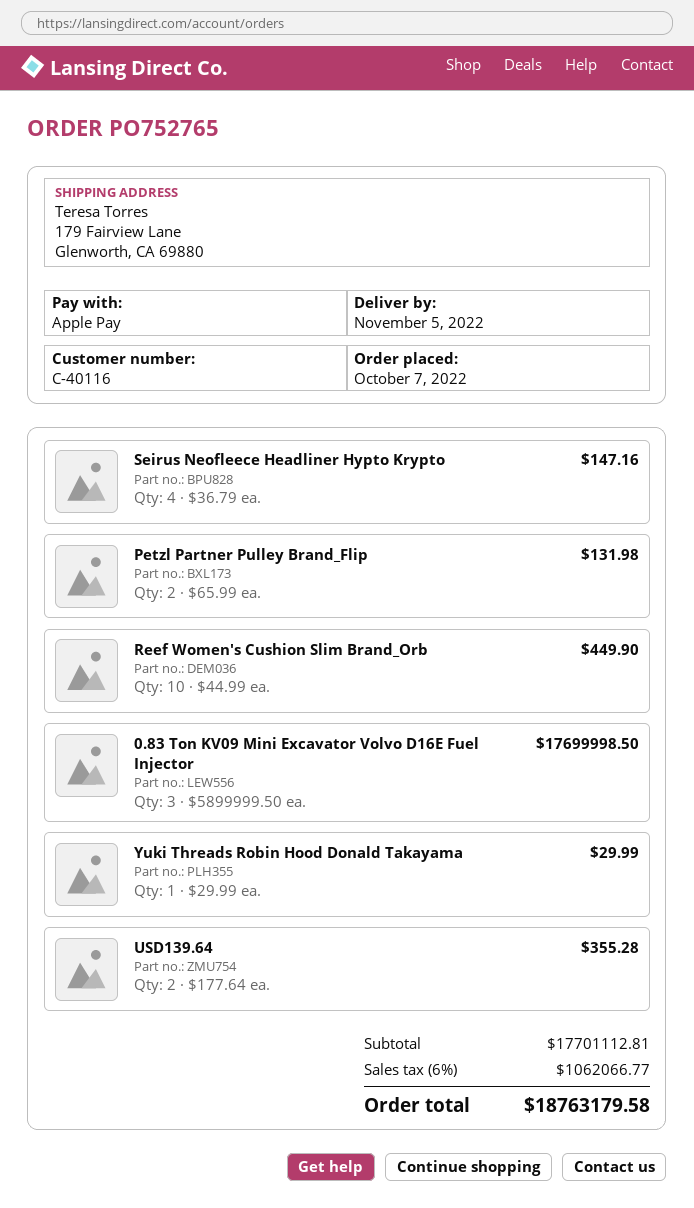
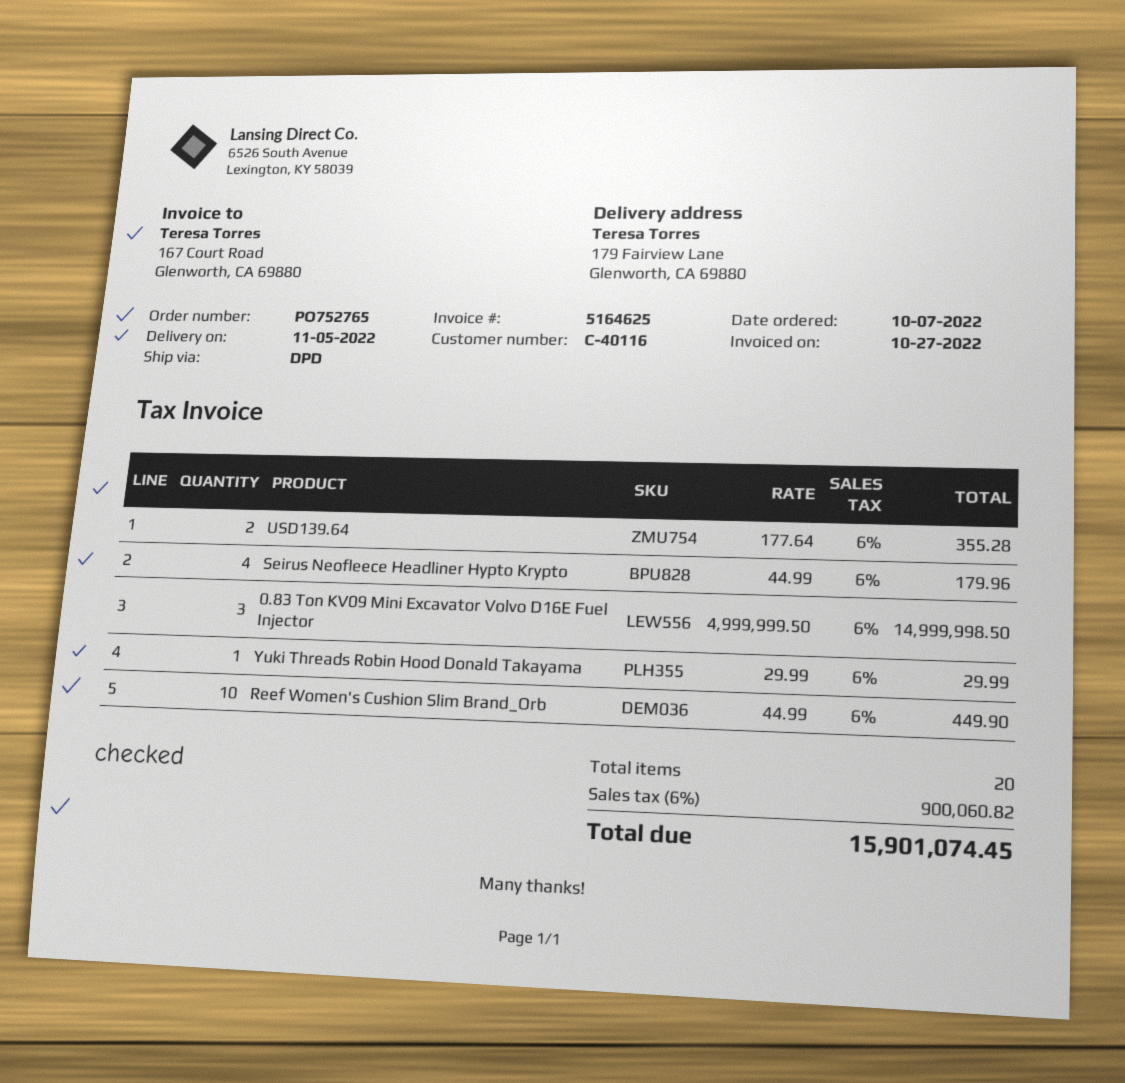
Seirus Neofleece Headliner Hypto Krypto: 4 x 36.79 = 147.16 -> 4 x 44.99 = 179.96
Petzl Partner Pulley Brand_Flip: 2 x 65.99 = 131.98 -> none
0.83 Ton KV09 Mini Excavator Volvo D16E Fuel Injector: 3 x 5899999.50 = 17699998.50 -> 3 x 4999999.50 = 14999998.50
tax: 6% = 1062066.77 -> 6% = 900060.82
total: 18763179.58 -> 15901074.45

